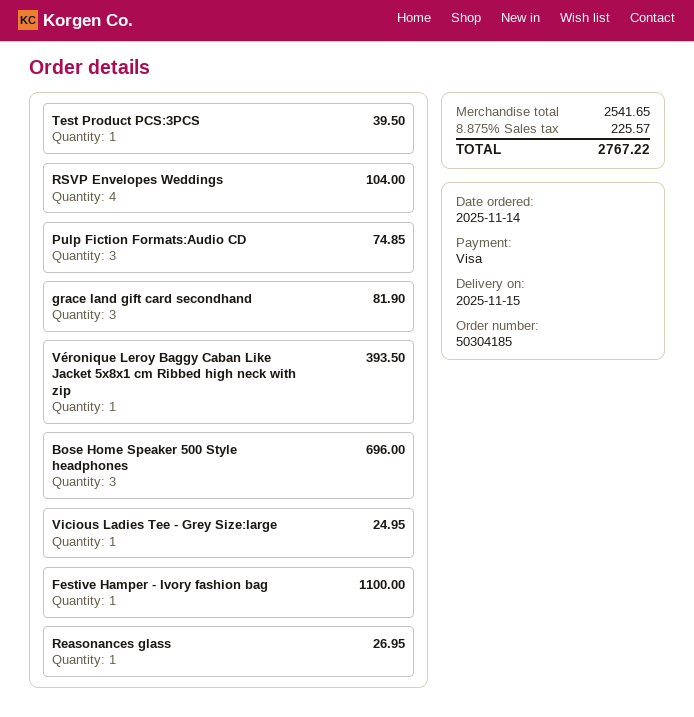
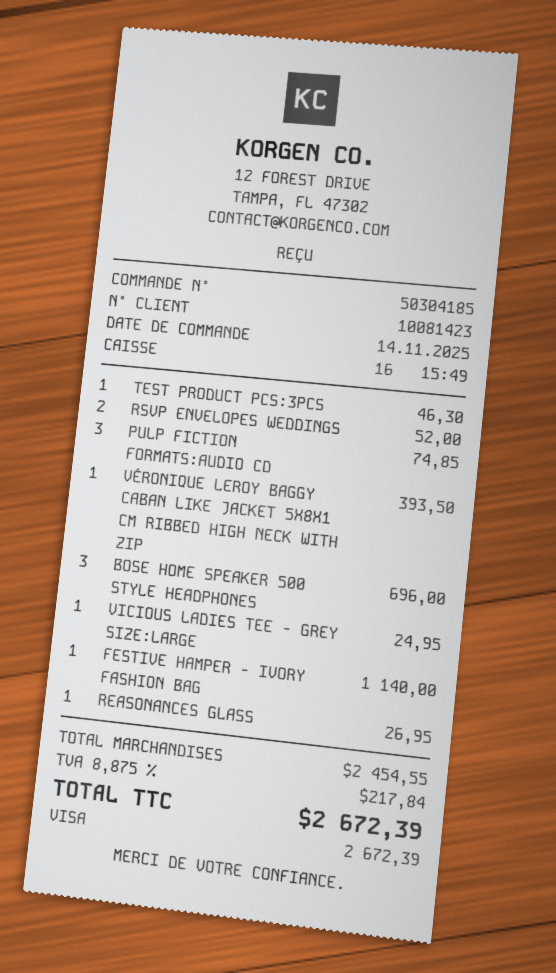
Test Product PCS:3PCS: 1 for 39.50 -> 1 for 46.30
RSVP Envelopes Weddings: 4 for 104.00 -> 2 for 52.00
grace land gift card secondhand: 3 for 81.90 -> none
Festive Hamper - Ivory fashion bag: 1 for 1100.00 -> 1 for 1140.00
subtotal: 2541.65 -> 2454.55
tax: 8.875% = 225.57 -> 8.875% = 217.84
total: 2767.22 -> 2672.39

